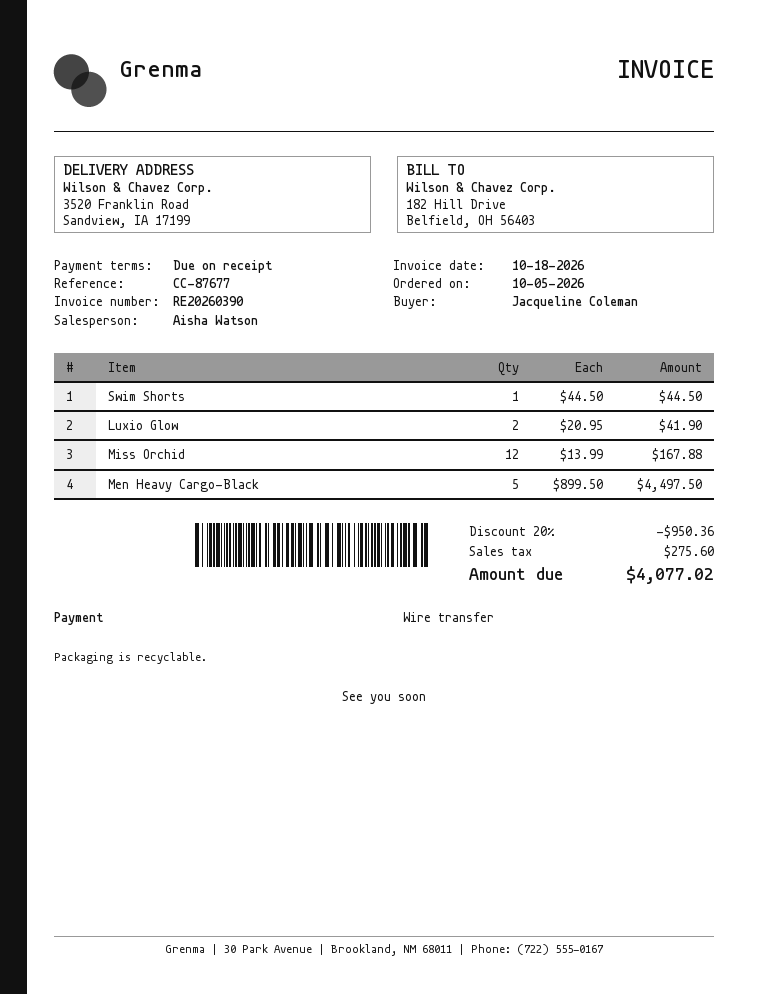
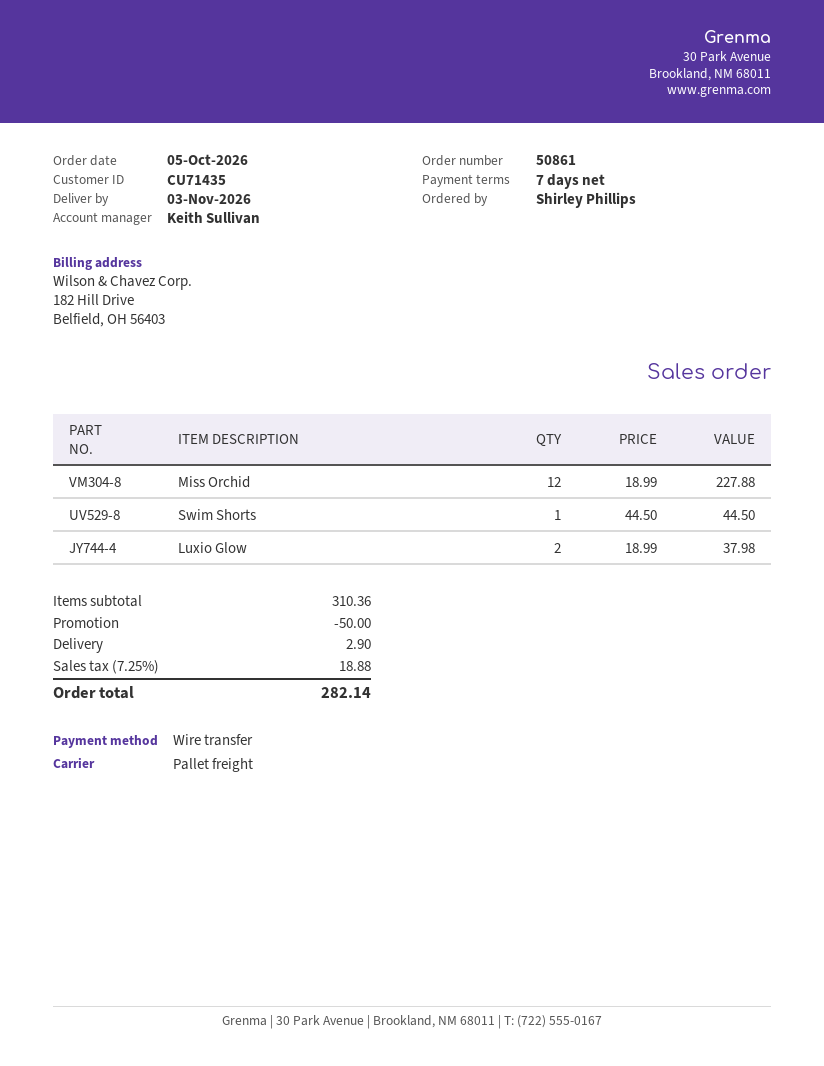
payment terms: on receipt -> 7 days
ordered by: Jacqueline Coleman -> Shirley Phillips
sales rep: Aisha Watson -> Keith Sullivan
Luxio Glow: 2 x 20.95 = 41.90 -> 2 x 18.99 = 37.98
Miss Orchid: 12 x 13.99 = 167.88 -> 12 x 18.99 = 227.88
Men Heavy Cargo-Black: 5 x 899.50 = 4497.50 -> none
discount: 950.36 -> 50.00
shipping: none -> 2.90
tax: 275.60 -> 18.88
total: 4077.02 -> 282.14

